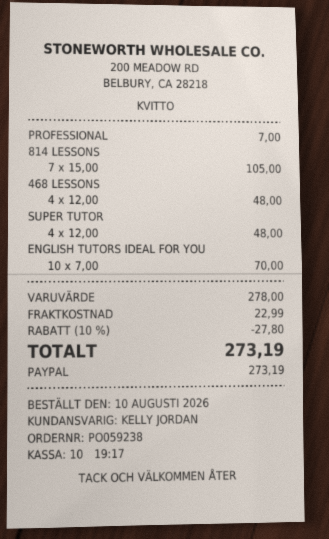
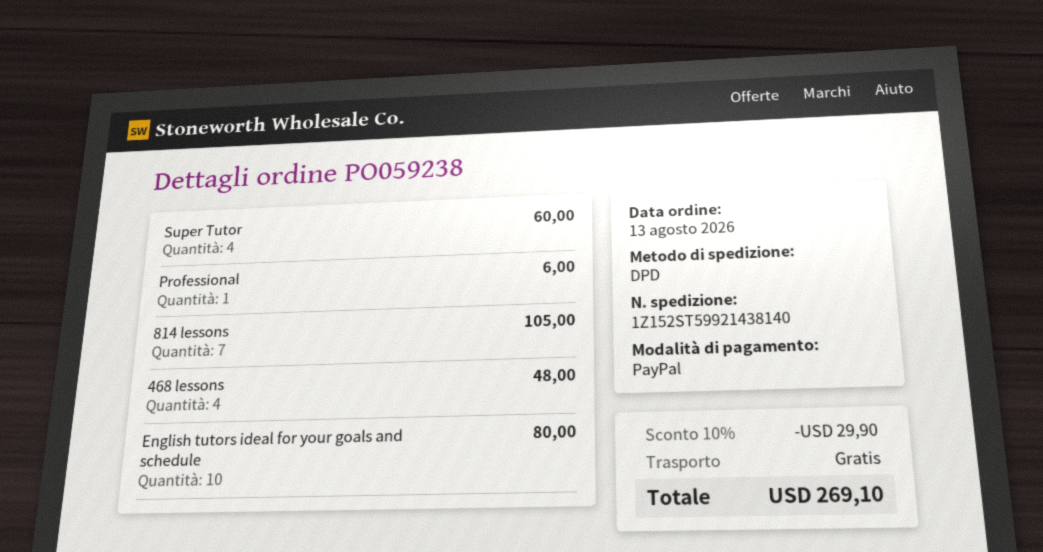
order date: 2026-08-10 -> 2026-08-13
PROFESSIONAL: 1 for 7.00 -> 1 for 6.00
SUPER TUTOR: 4 for 48.00 -> 4 for 60.00
ENGLISH TUTORS IDEAL FOR YOU: 10 for 70.00 -> 10 for 80.00
discount: 10% = 27.80 -> 10% = 29.90
shipping: 22.99 -> 0.00
total: 273.19 -> 269.10

